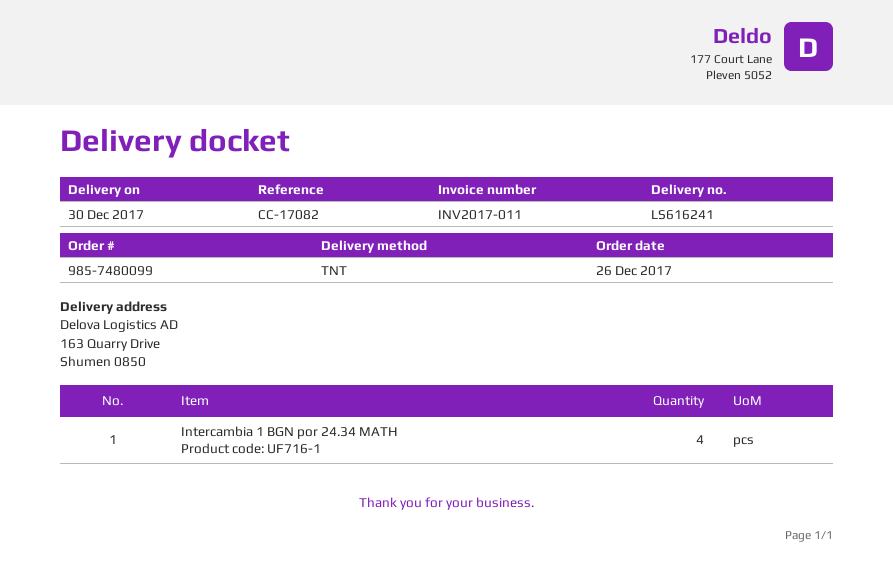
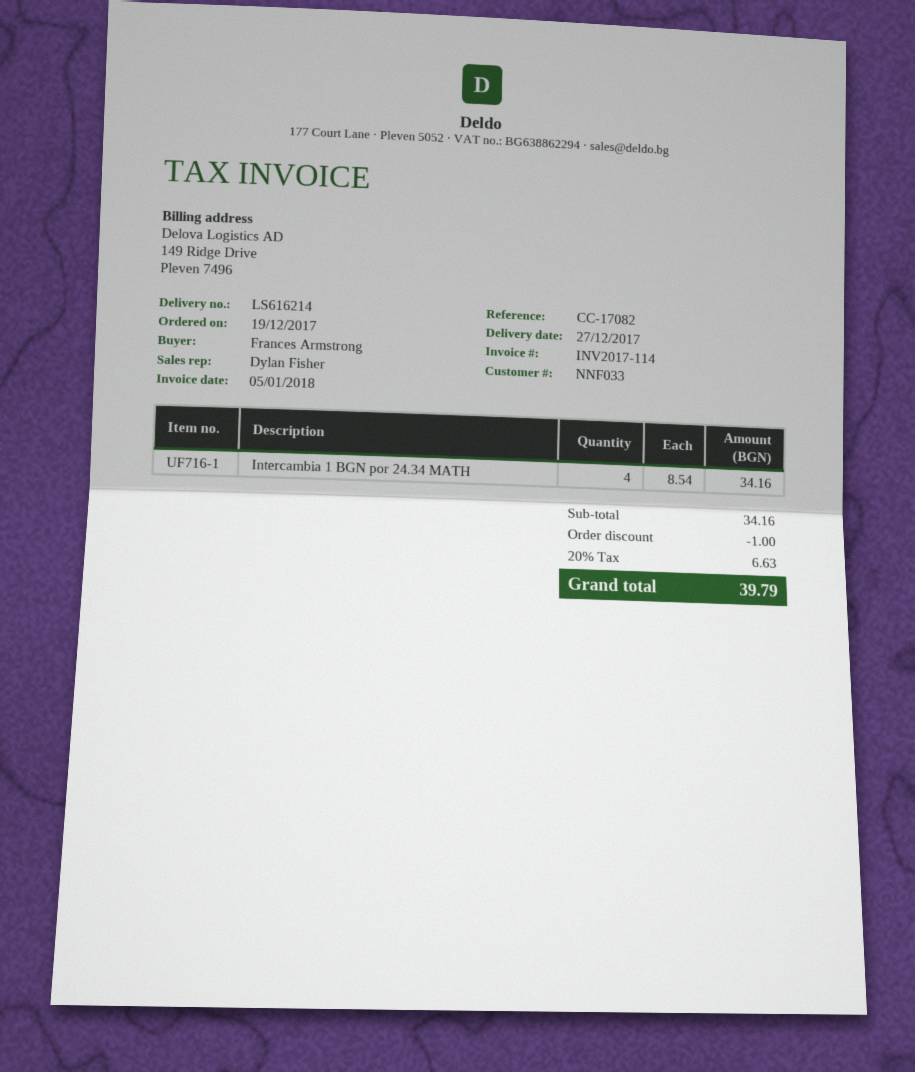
order date: 2017-12-26 -> 2017-12-19
delivery note number: LS616241 -> LS616214
delivery date: 2017-12-30 -> 2017-12-27
invoice number: INV2017-011 -> INV2017-114

